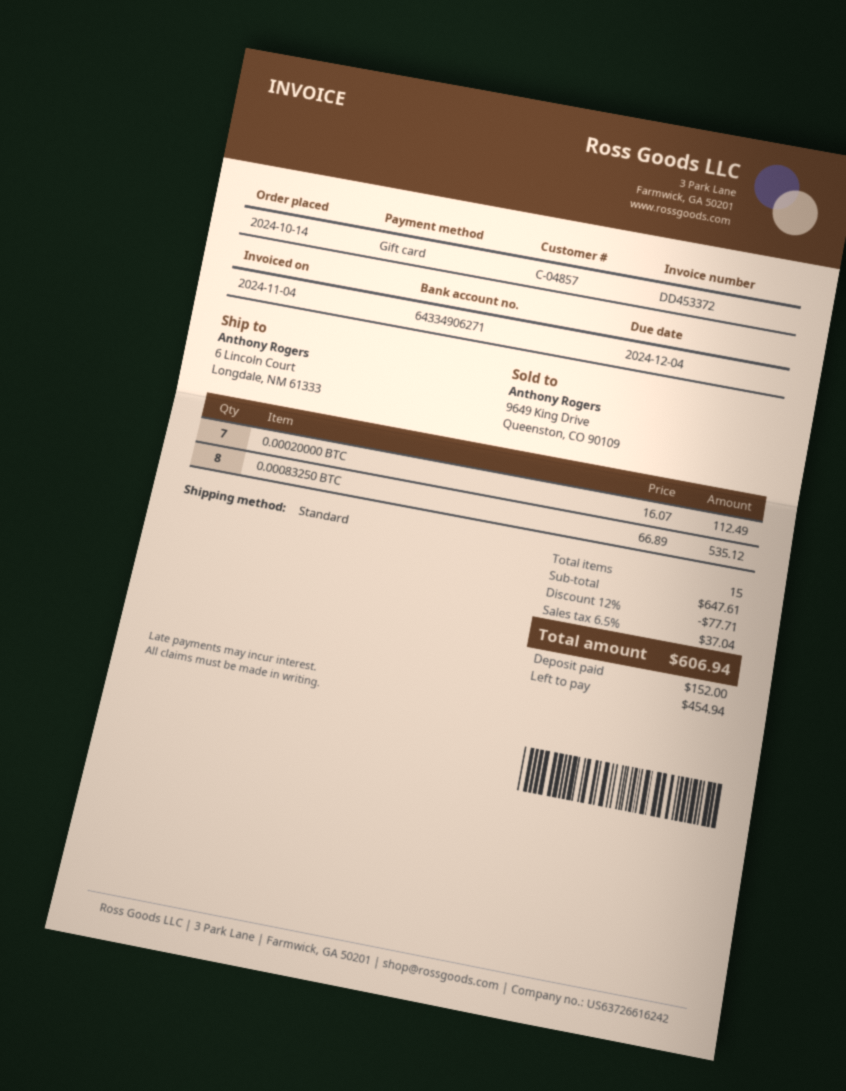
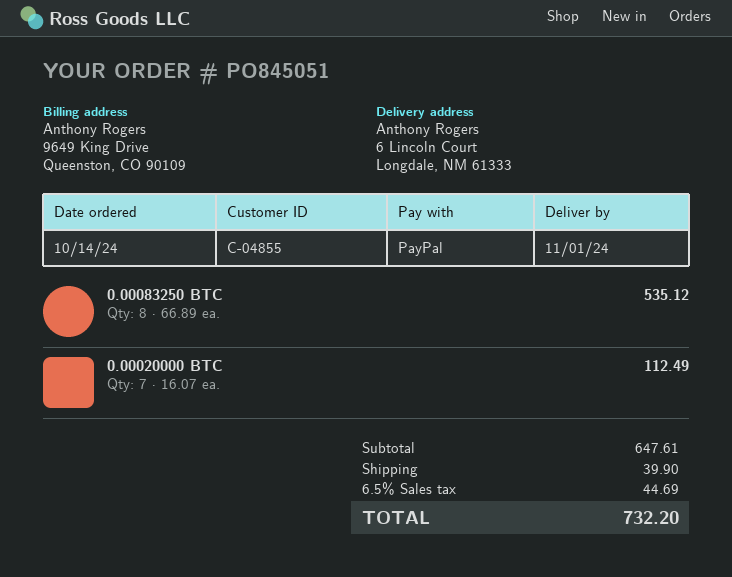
customer number: C-04857 -> C-04855
payment method: gift card -> PayPal
discount: 12% = 77.71 -> none
shipping: none -> 39.90
tax: 6.5% = 37.04 -> 6.5% = 44.69
total: 606.94 -> 732.20

